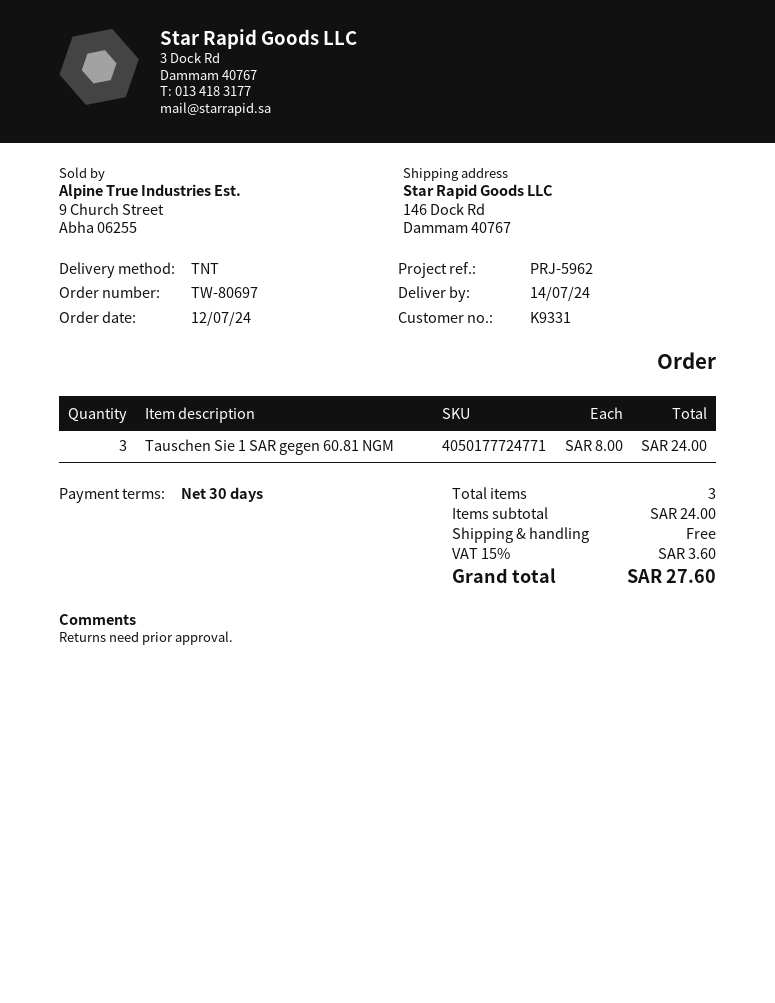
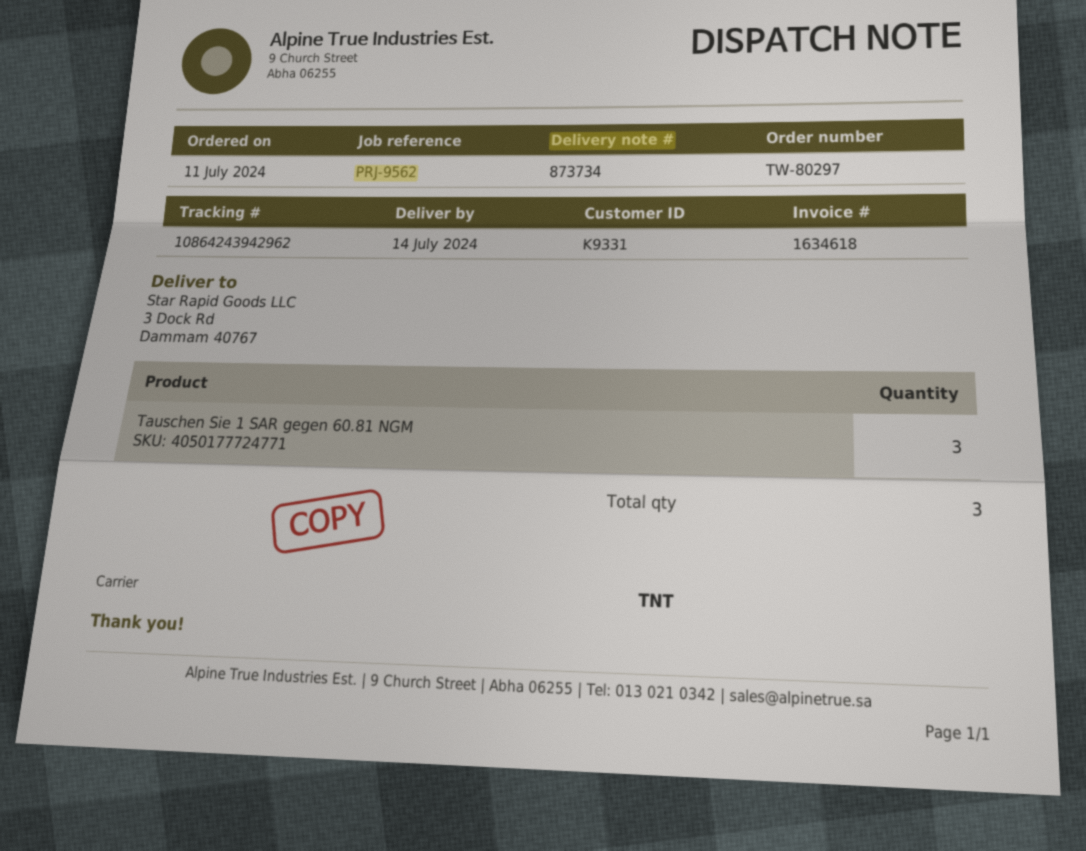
order number: TW-80697 -> TW-80297
order date: 2024-07-12 -> 2024-07-11
reference: PRJ-5962 -> PRJ-9562
ship to: 146 Dock Rd, Dammam 40767 -> 3 Dock Rd, Dammam 40767

